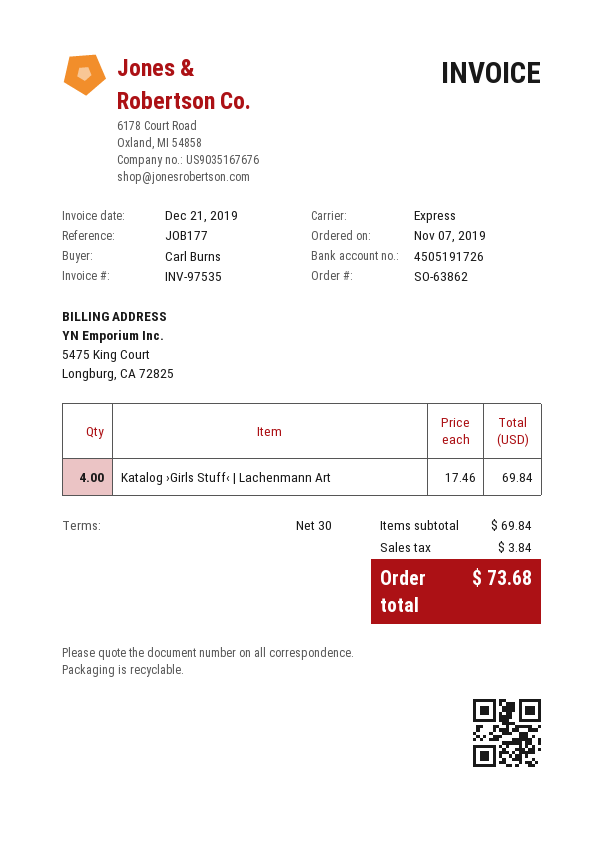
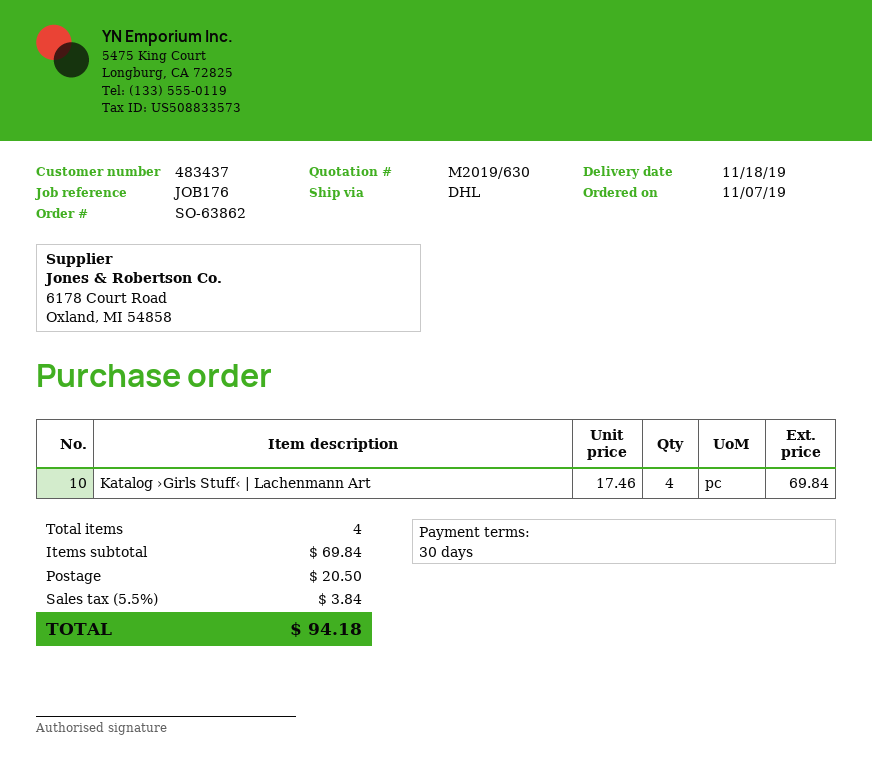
reference: JOB177 -> JOB176
shipping method: express -> DHL
shipping: none -> 20.50
total: 73.68 -> 94.18

